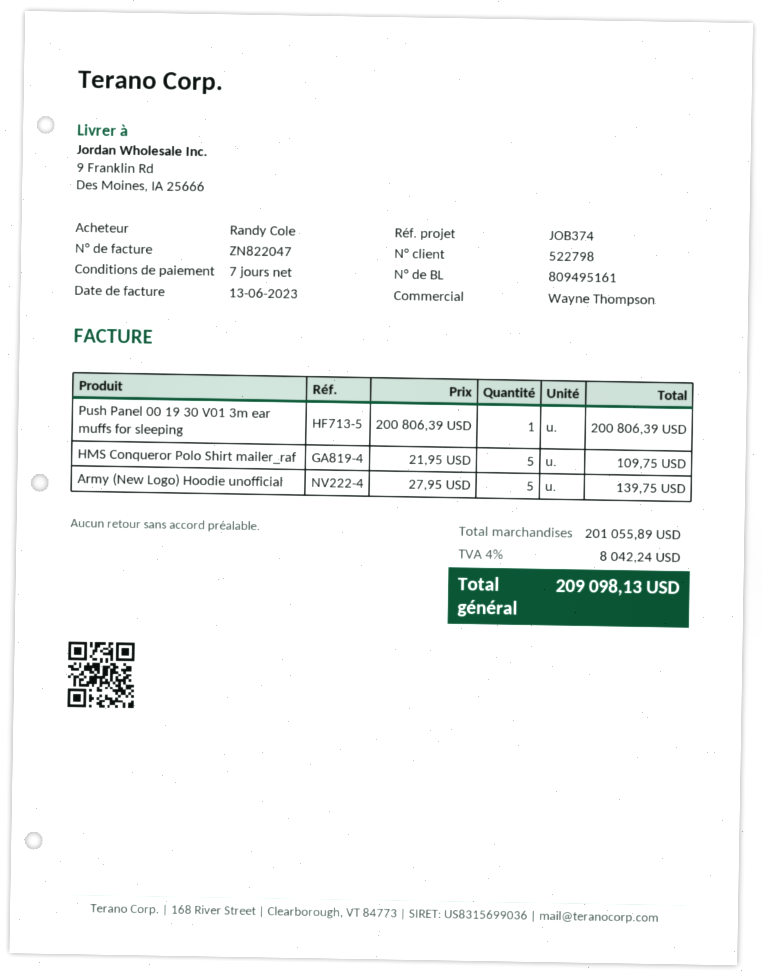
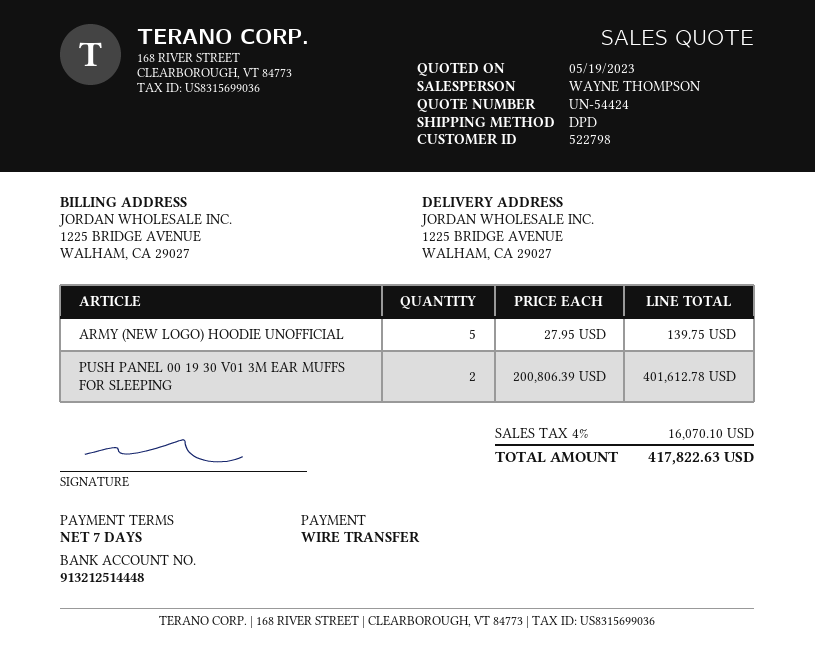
ship to: 9 Franklin Rd, Des Moines, IA 25666 -> 1225 BRIDGE AVENUE, WALHAM, CA 29027
Push Panel 00 19 30 V01 3m ear muffs for sleeping: 1 x 200806.39 = 200806.39 -> 2 x 200806.39 = 401612.78
HMS Conqueror Polo Shirt mailer_raf: 5 x 21.95 = 109.75 -> none
tax: 4% = 8042.24 -> 4% = 16070.10
total: 209098.13 -> 417822.63

